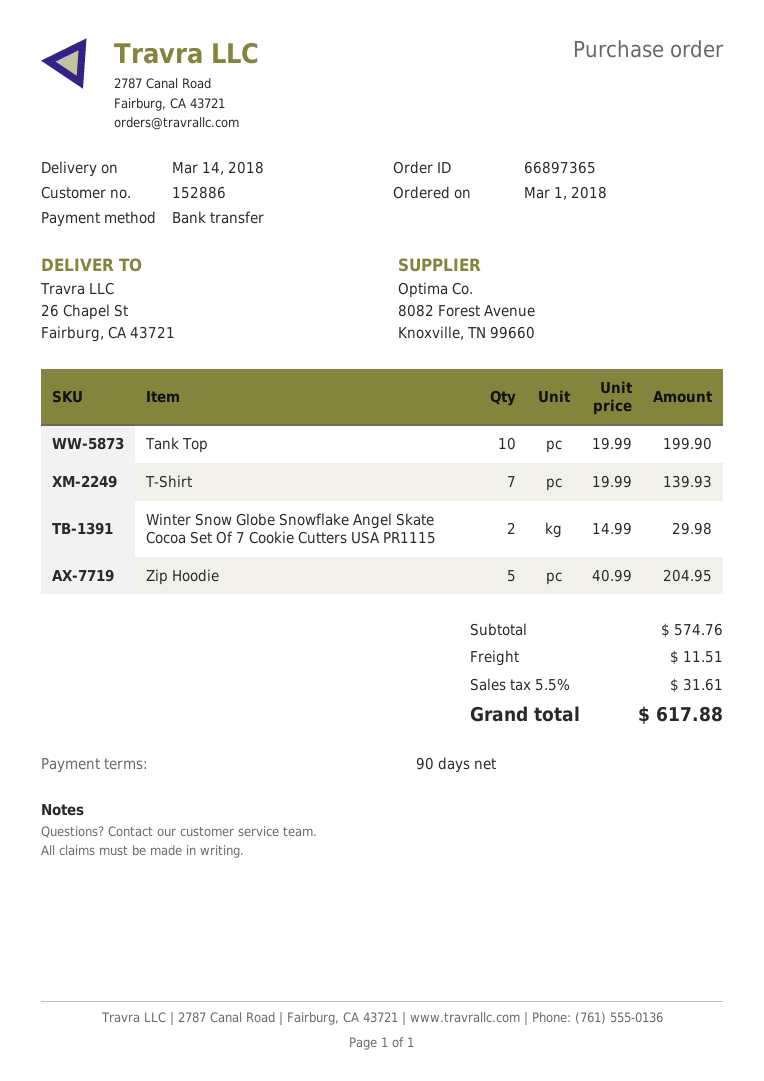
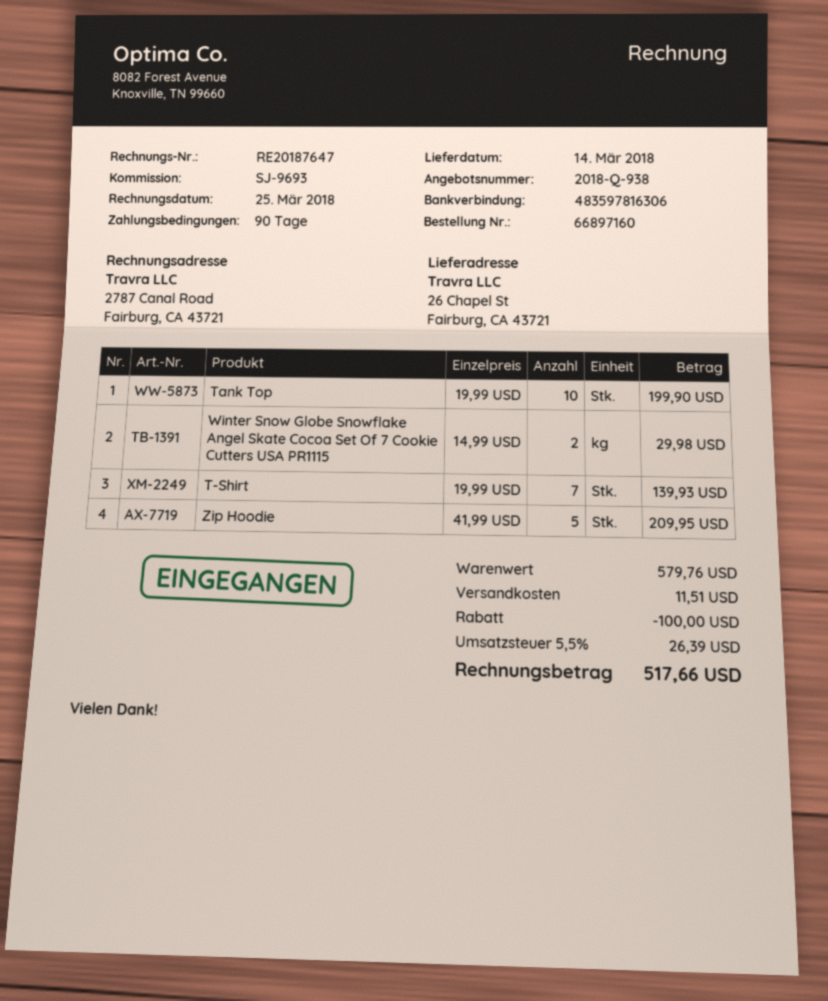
order number: 66897365 -> 66897160
Zip Hoodie: 5 x 40.99 = 204.95 -> 5 x 41.99 = 209.95
subtotal: 574.76 -> 579.76
discount: none -> 100.00
tax: 5.5% = 31.61 -> 5.5% = 26.39
total: 617.88 -> 517.66

